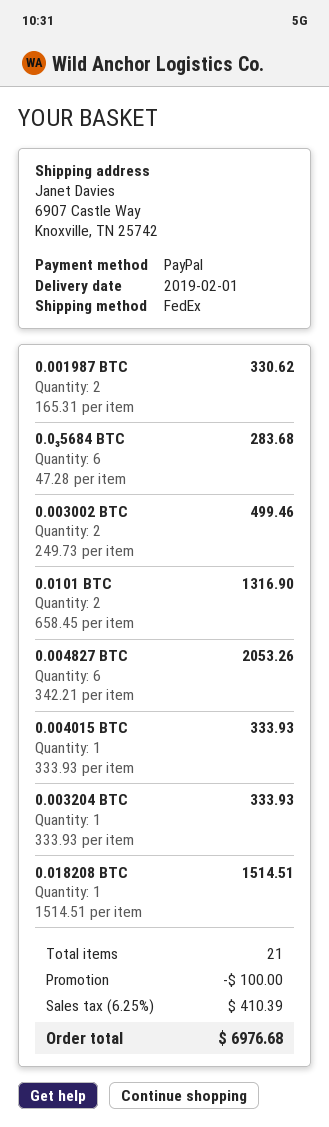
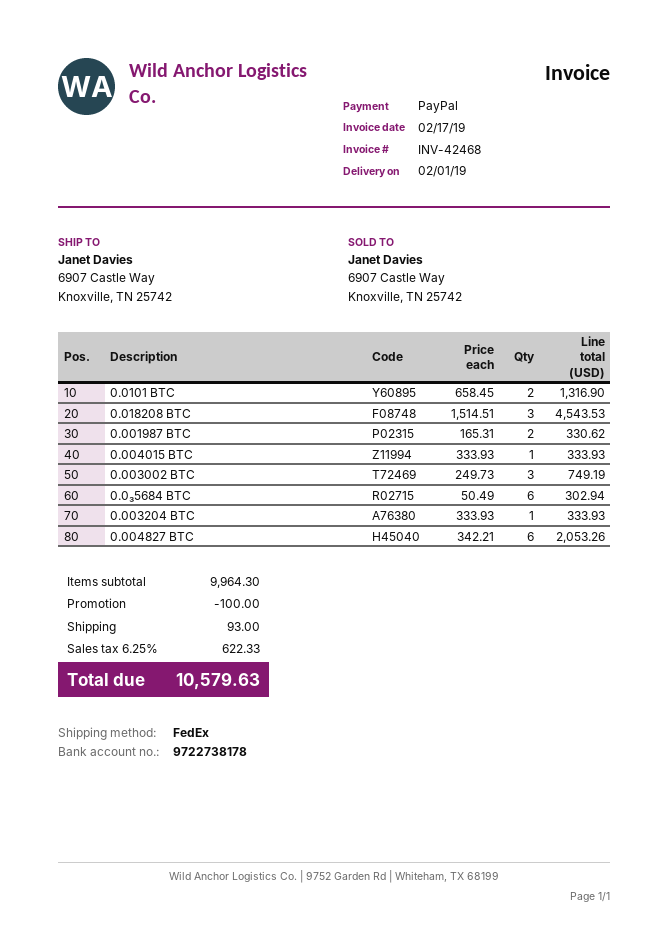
0.0₃5684 BTC: 6 x 47.28 = 283.68 -> 6 x 50.49 = 302.94
0.003002 BTC: 2 x 249.73 = 499.46 -> 3 x 249.73 = 749.19
0.018208 BTC: 1 x 1514.51 = 1514.51 -> 3 x 1514.51 = 4543.53
shipping: none -> 93.00
tax: 6.25% = 410.39 -> 6.25% = 622.33
total: 6976.68 -> 10579.63

